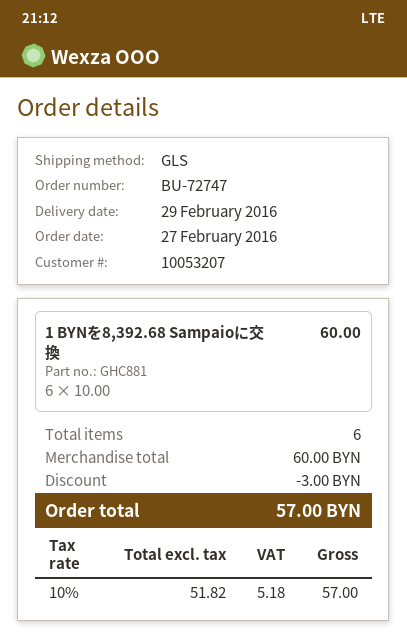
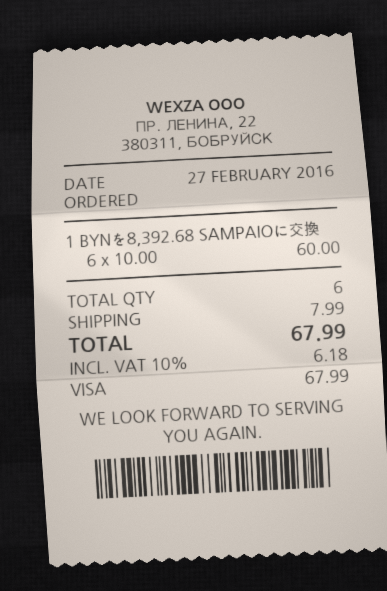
discount: 3.00 -> none
shipping: none -> 7.99
tax: 10% = 5.18 -> 10% = 6.18
total: 57.00 -> 67.99

